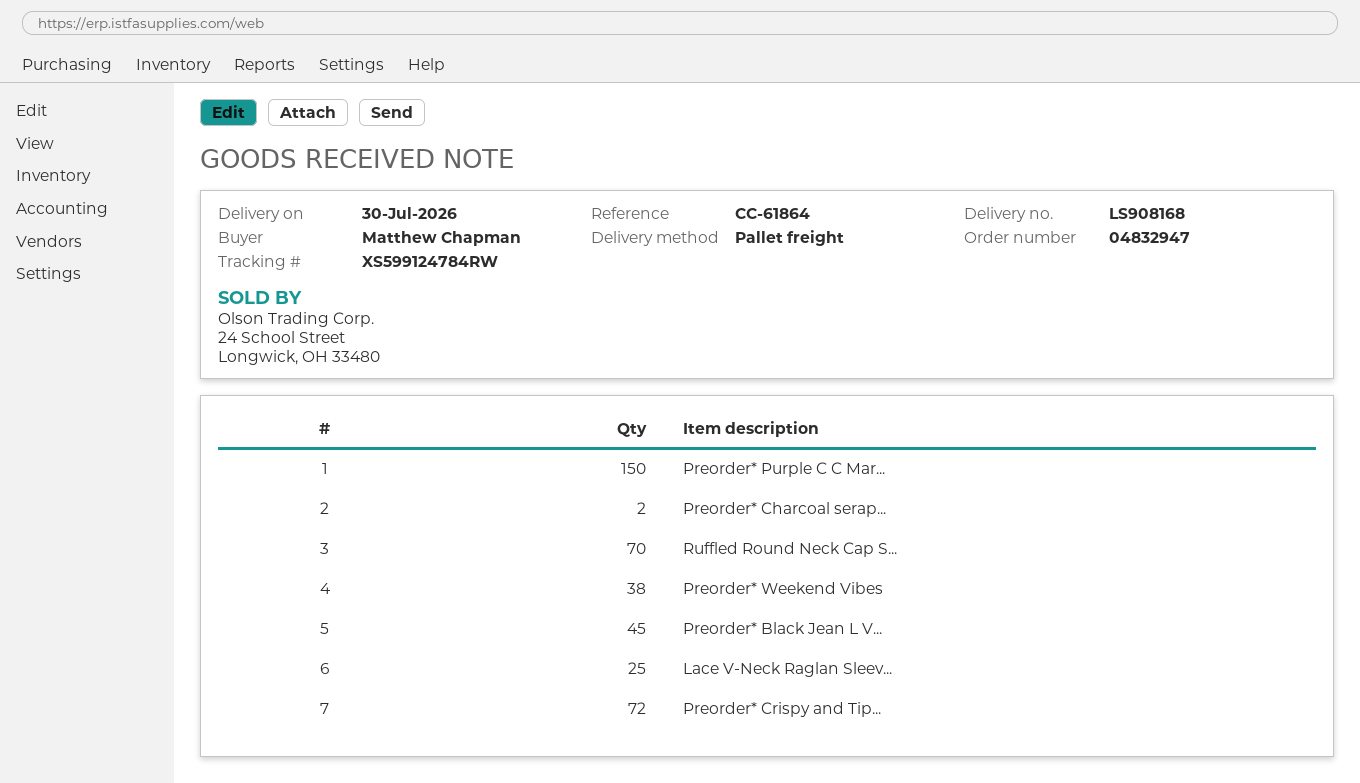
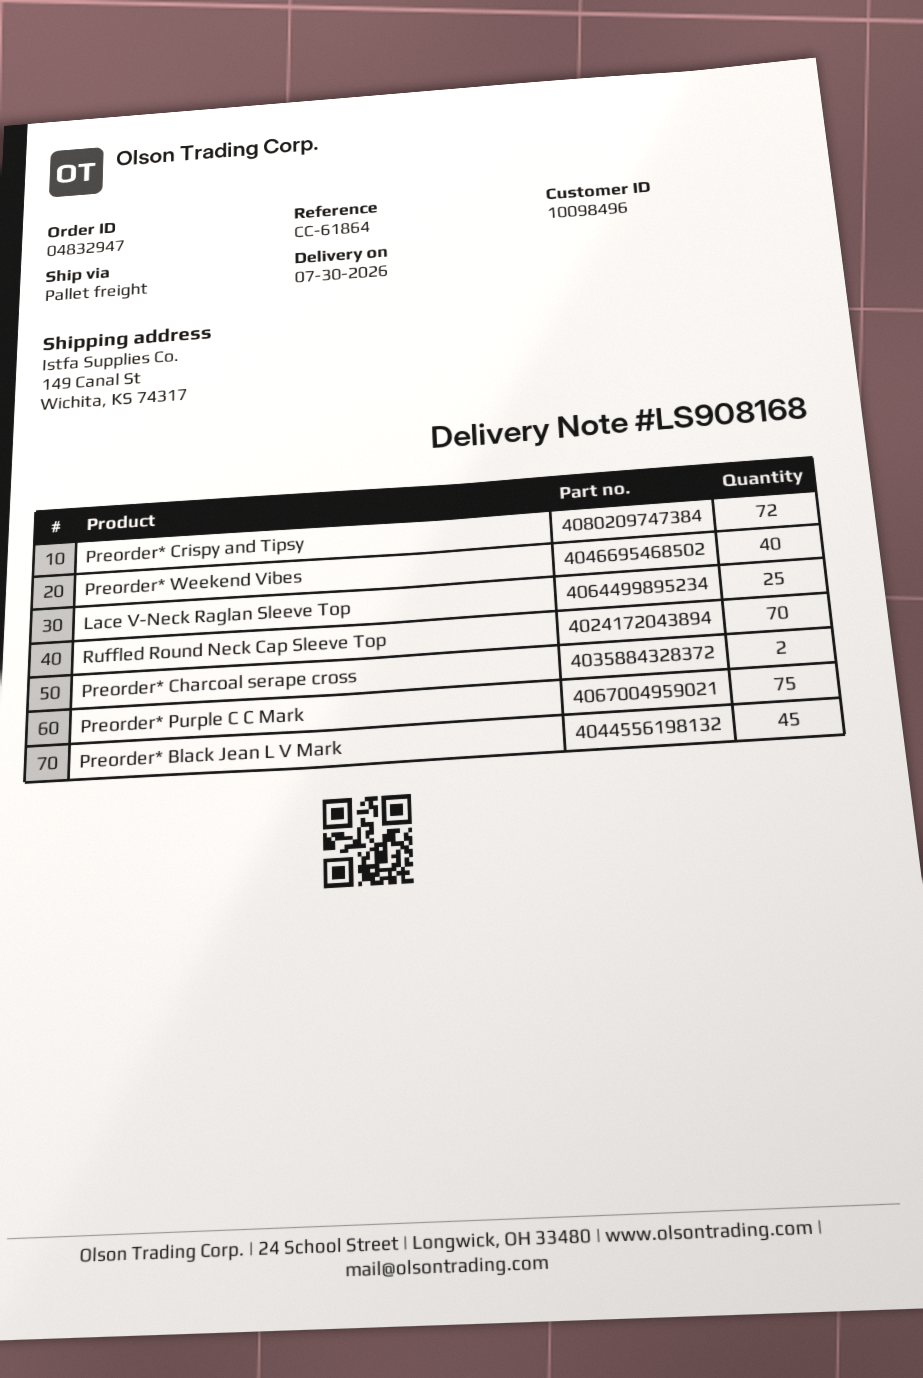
Preorder* Purple C C Mar...: 150 -> 75
Preorder* Weekend Vibes: 38 -> 40

